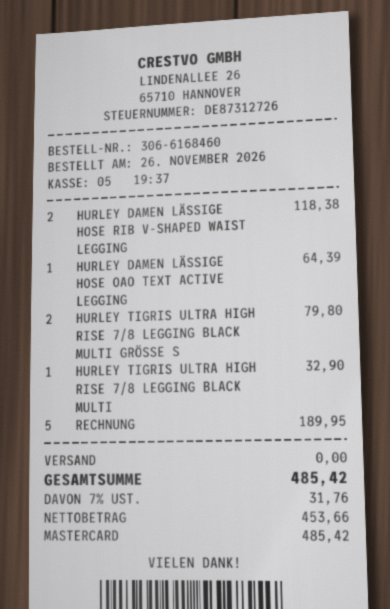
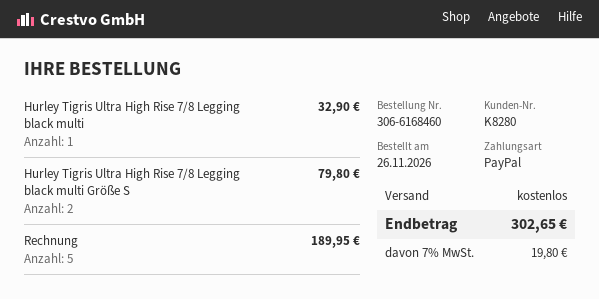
payment method: Mastercard -> PayPal
HURLEY DAMEN LÄSSIGE HOSE RIB V-SHAPED WAIST LEGGING: 2 for 118.38 -> none
HURLEY DAMEN LÄSSIGE HOSE OAO TEXT ACTIVE LEGGING: 1 for 64.39 -> none
tax: 7% = 31.76 -> 7% = 19.80
total: 485.42 -> 302.65

